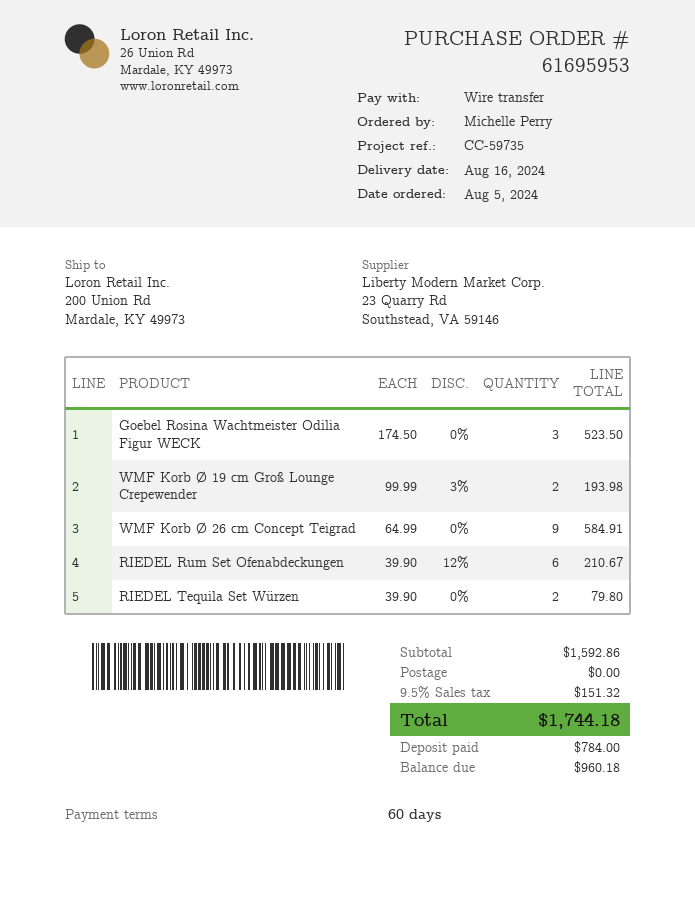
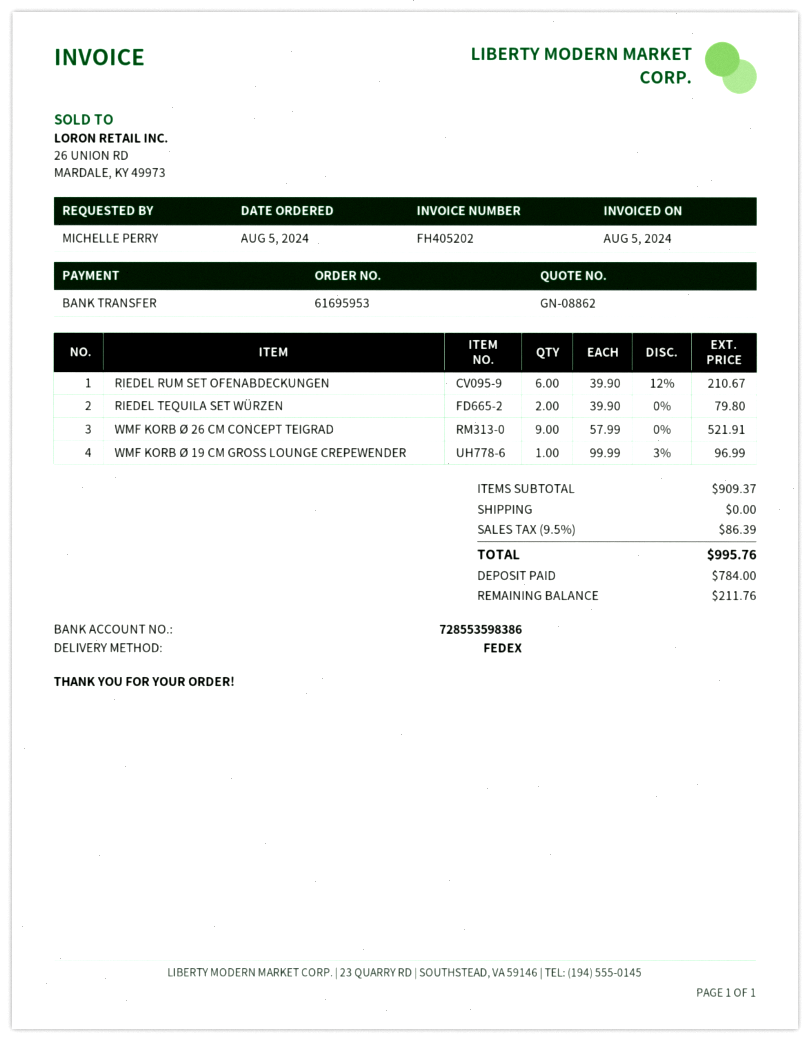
Goebel Rosina Wachtmeister Odilia Figur WECK: 3 x 174.50 = 523.50 -> none
WMF Korb Ø 19 cm Groß Lounge Crepewender: 2 x 99.99 - 3% = 193.98 -> 1 x 99.99 - 3% = 96.99
WMF Korb Ø 26 cm Concept Teigrad: 9 x 64.99 = 584.91 -> 9 x 57.99 = 521.91
subtotal: 1592.86 -> 909.37
tax: 9.5% = 151.32 -> 9.5% = 86.39
total: 1744.18 -> 995.76
balance: 960.18 -> 211.76

